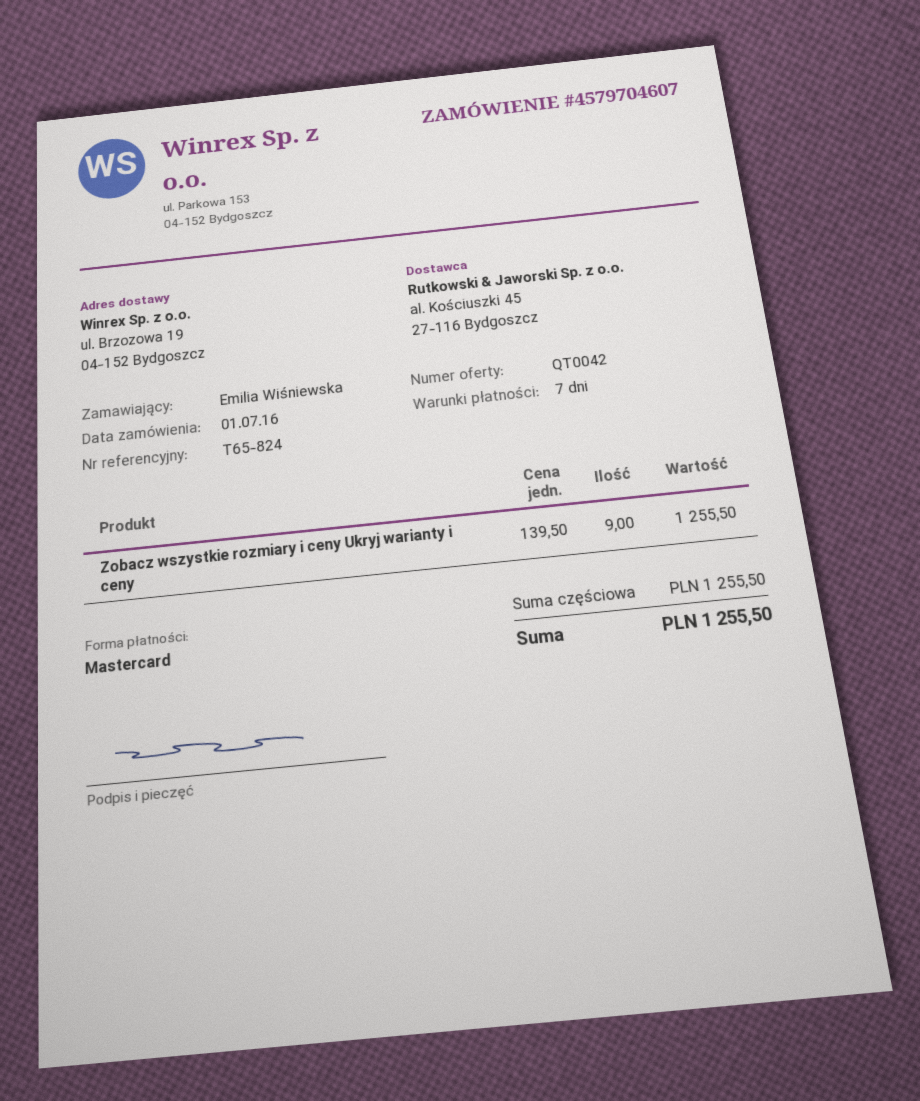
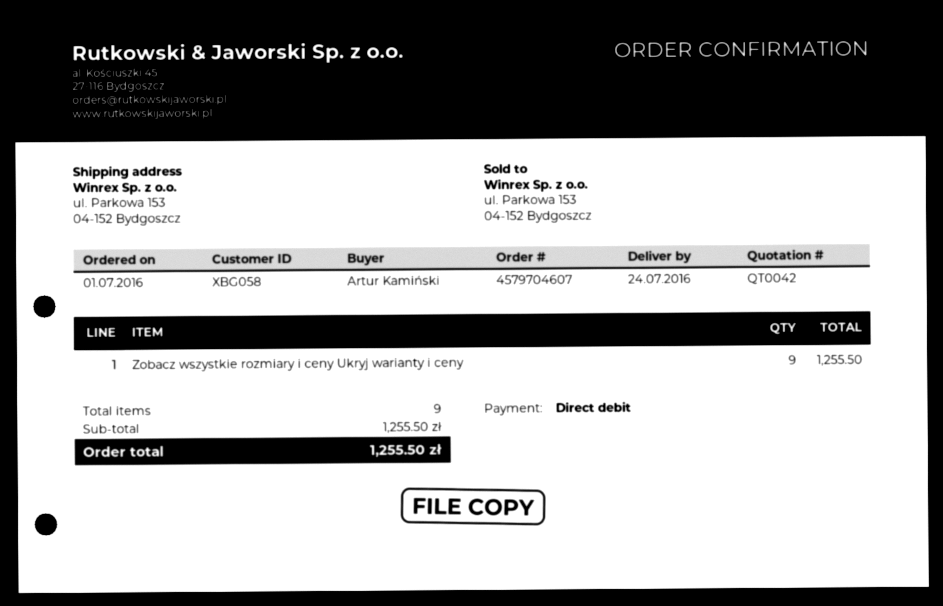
ordered by: Emilia Wiśniewska -> Artur Kamiński
payment method: Mastercard -> direct debit
ship to: ul. Brzozowa 19, 04-152 Bydgoszcz -> ul. Parkowa 153, 04-152 Bydgoszcz

